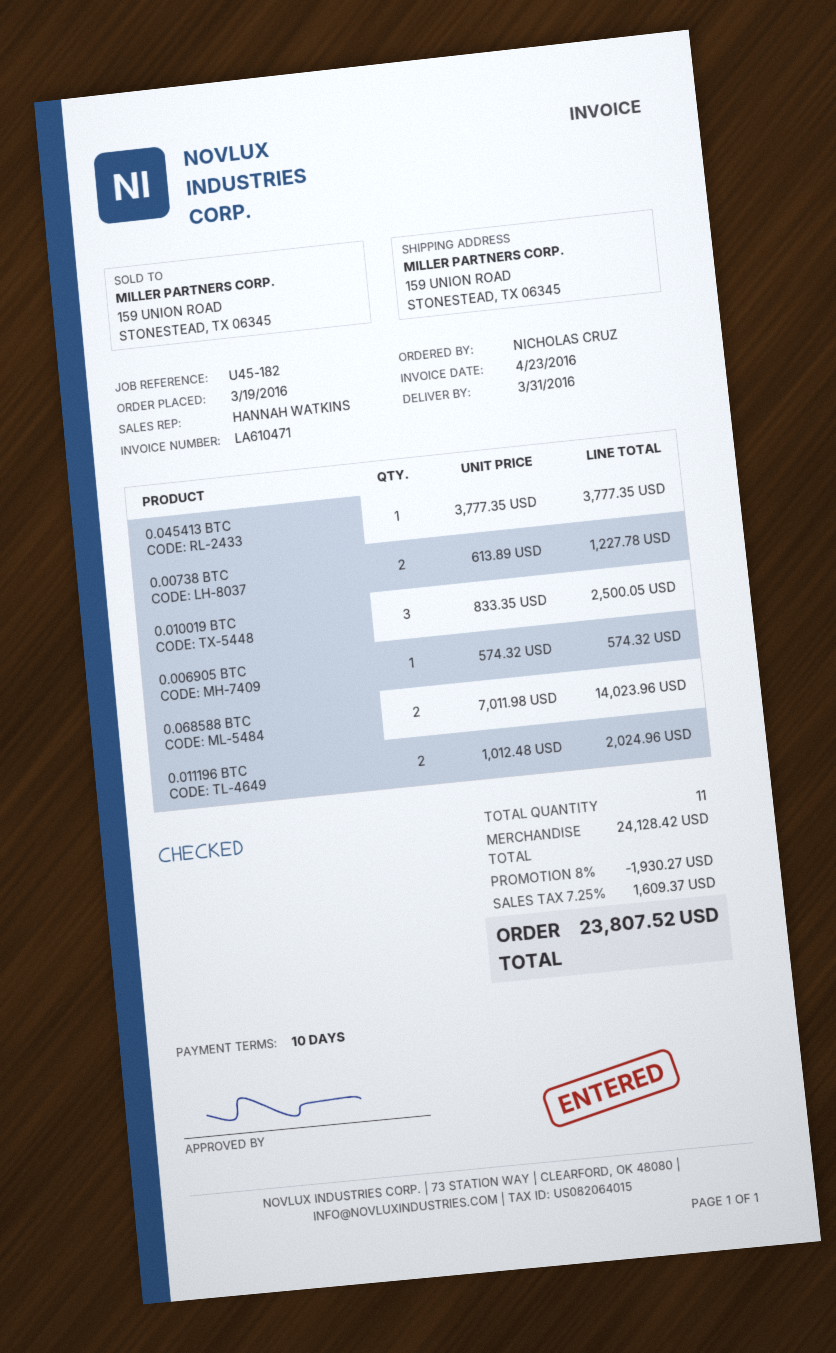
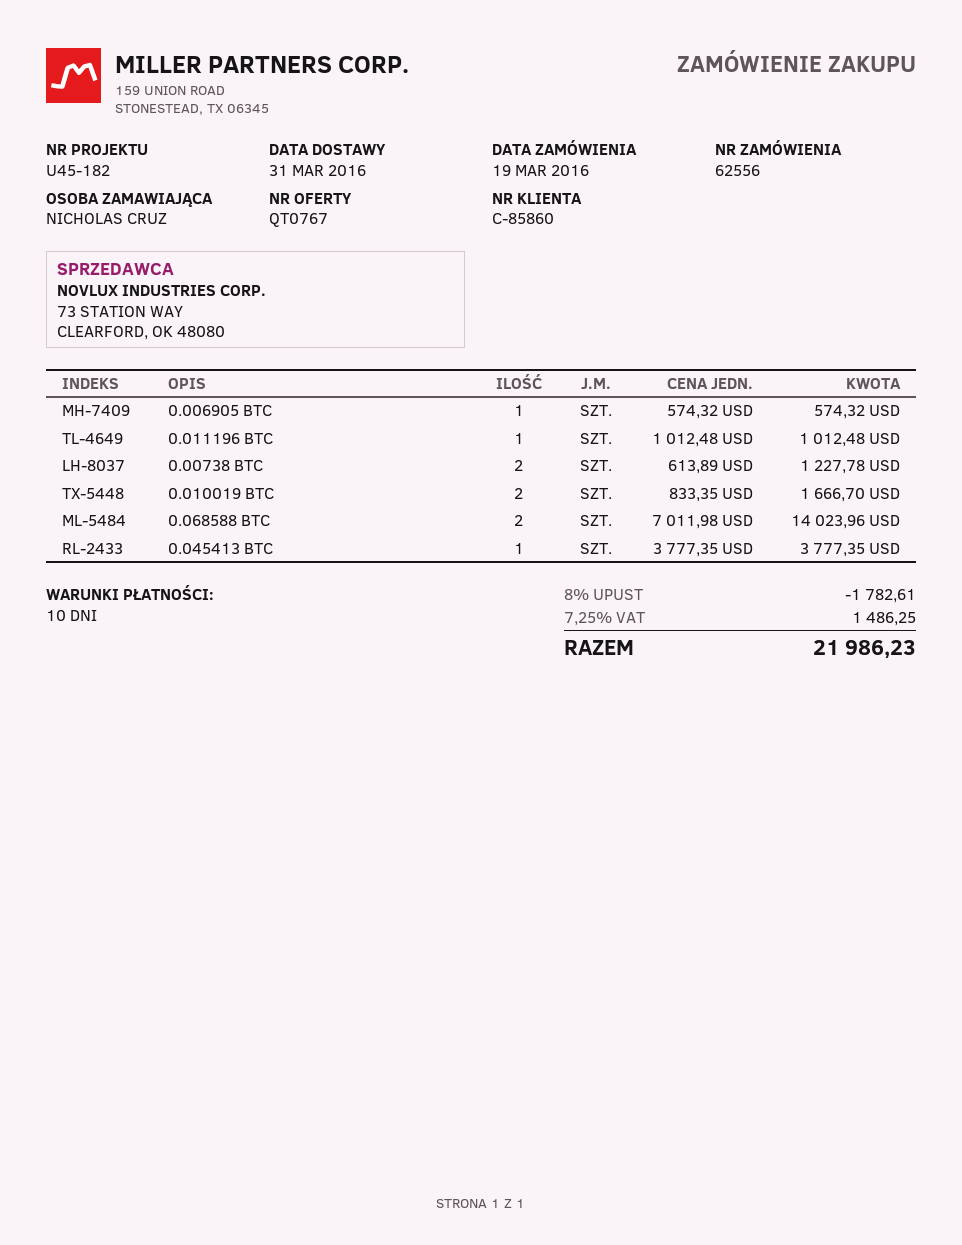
0.010019 BTC: 3 x 833.35 = 2500.05 -> 2 x 833.35 = 1666.70
0.011196 BTC: 2 x 1012.48 = 2024.96 -> 1 x 1012.48 = 1012.48
discount: 8% = 1930.27 -> 8% = 1782.61
tax: 7.25% = 1609.37 -> 7.25% = 1486.25
total: 23807.52 -> 21986.23

